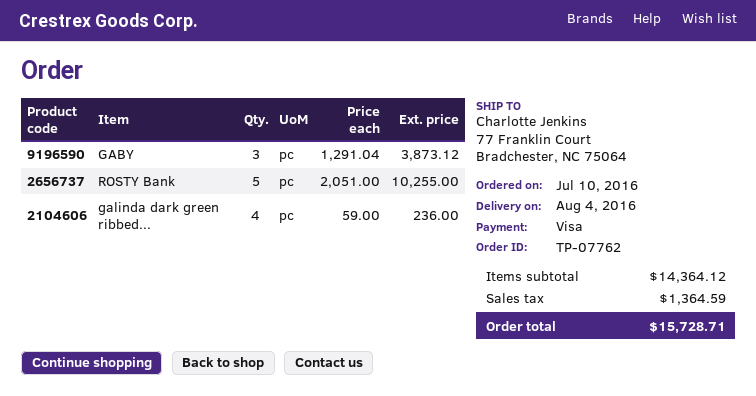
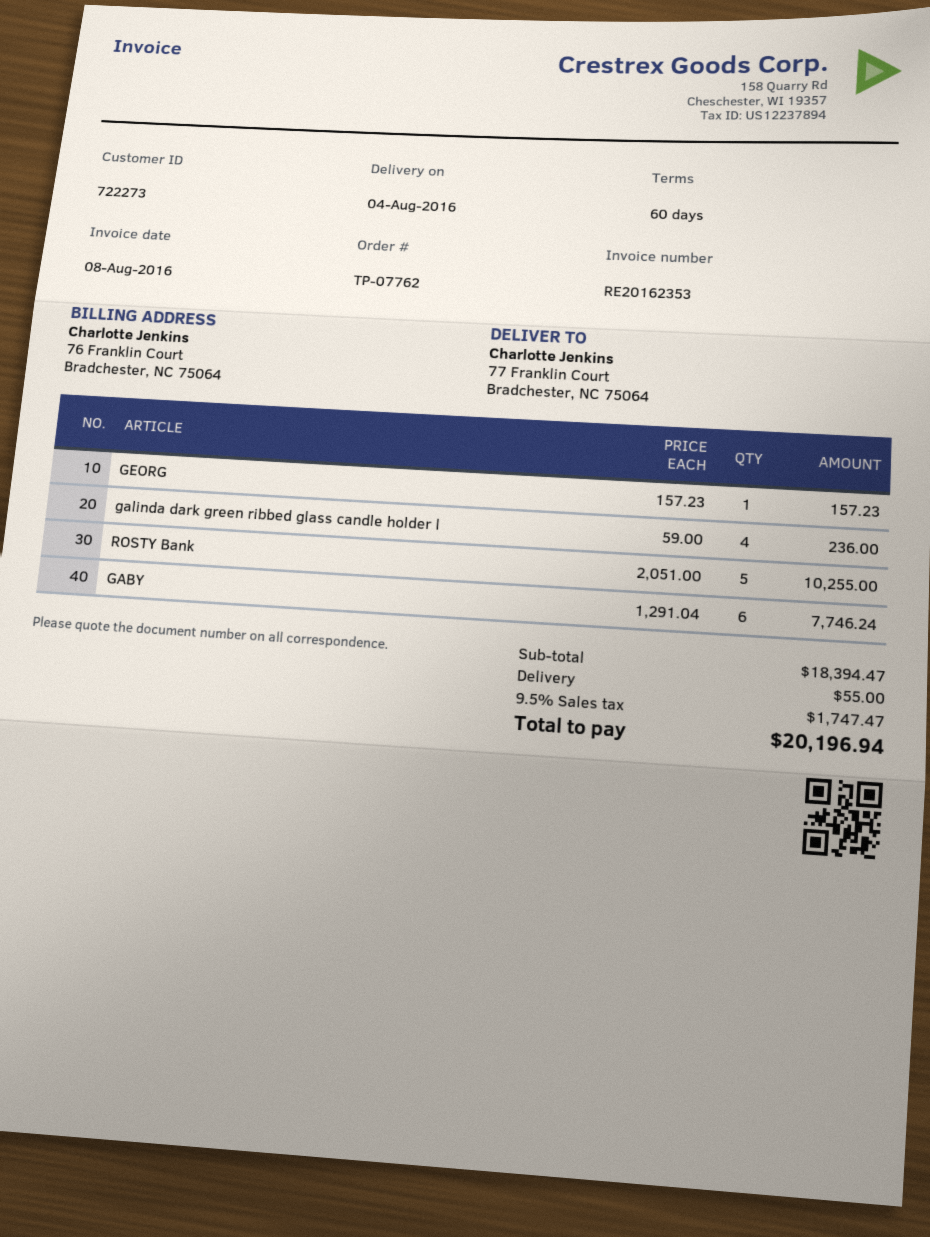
GABY: 3 x 1291.04 = 3873.12 -> 6 x 1291.04 = 7746.24
GEORG: none -> 1 x 157.23 = 157.23
subtotal: 14364.12 -> 18394.47
shipping: none -> 55.00
tax: 1364.59 -> 1747.47
total: 15728.71 -> 20196.94

